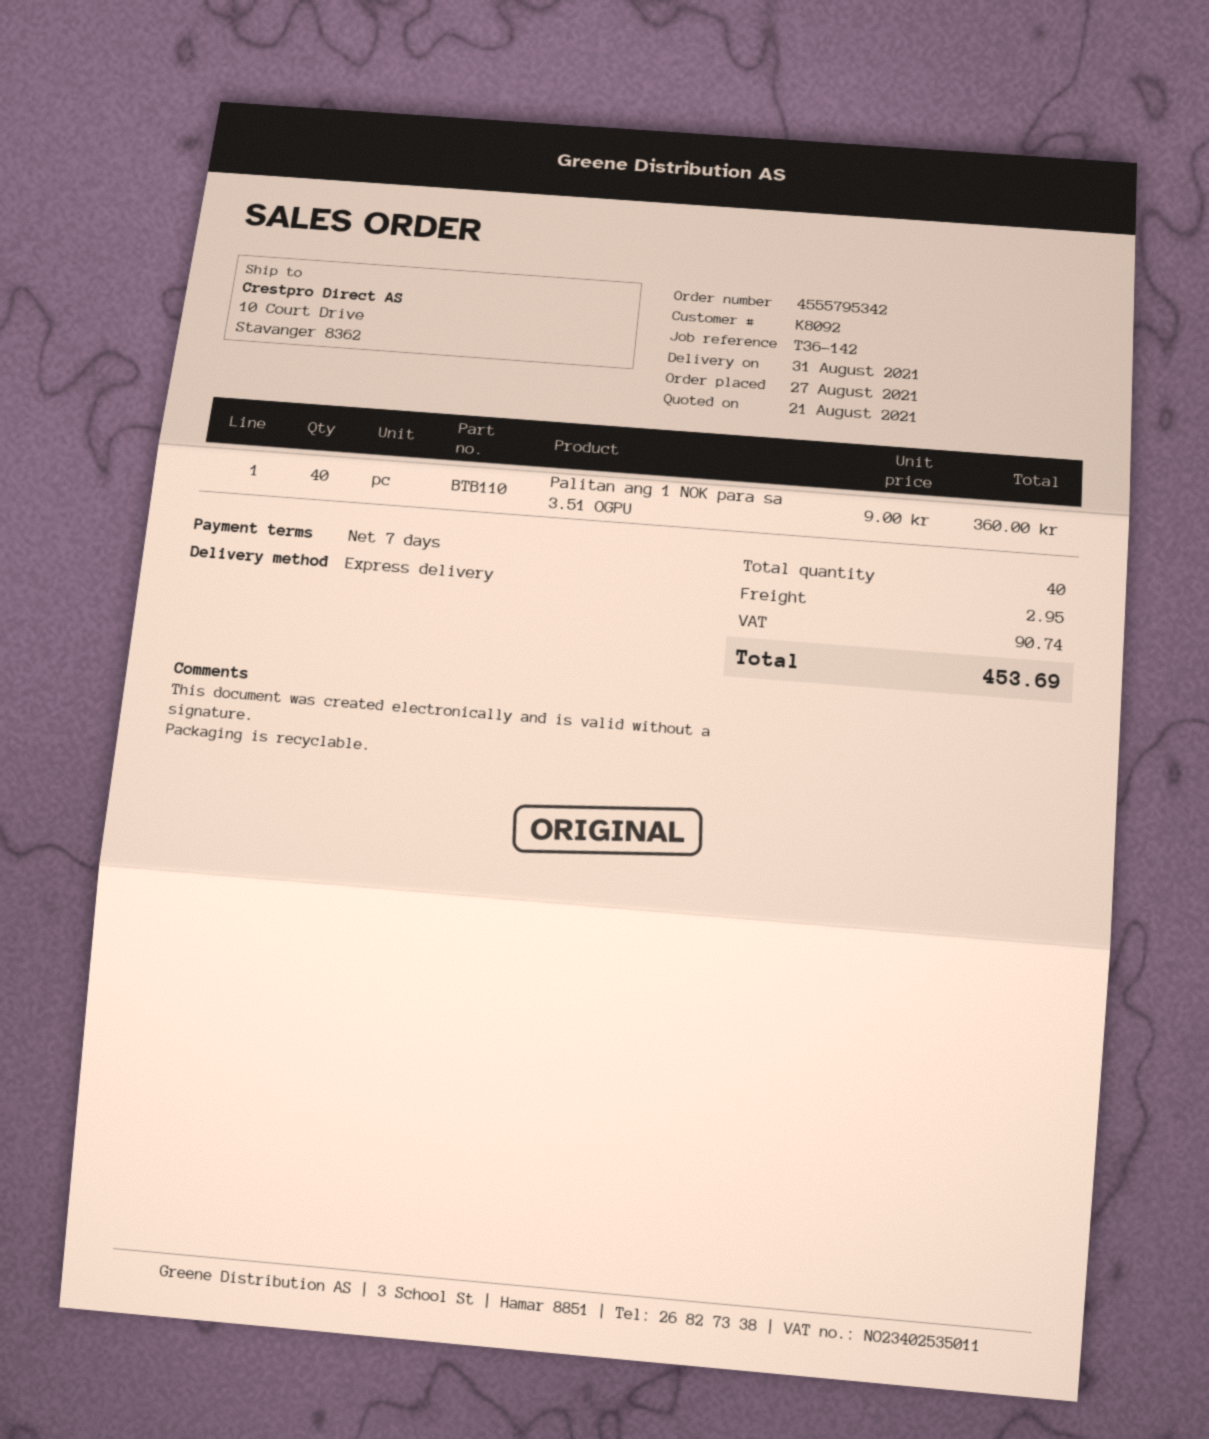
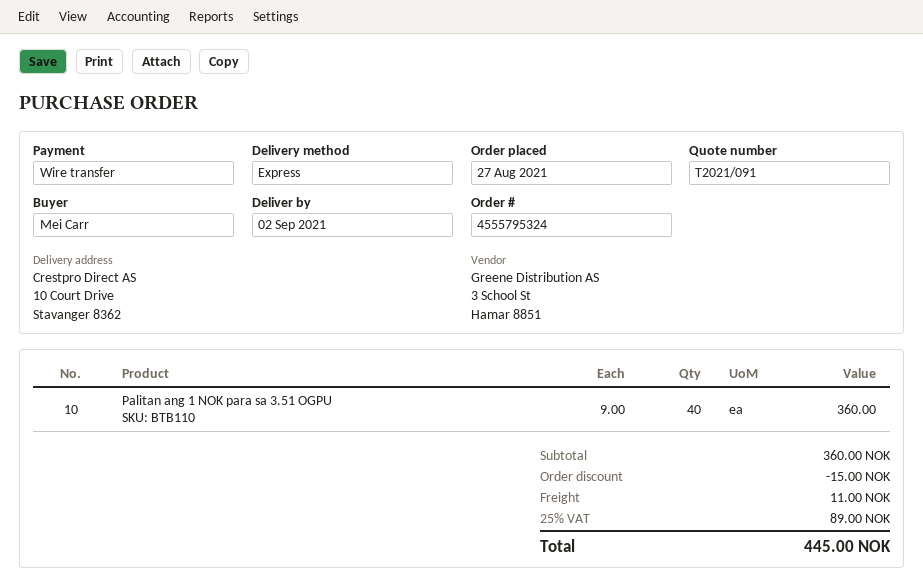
order number: 4555795342 -> 4555795324
delivery date: 2021-08-31 -> 2021-09-02
discount: none -> 15.00
shipping: 2.95 -> 11.00
tax: 90.74 -> 89.00
total: 453.69 -> 445.00

